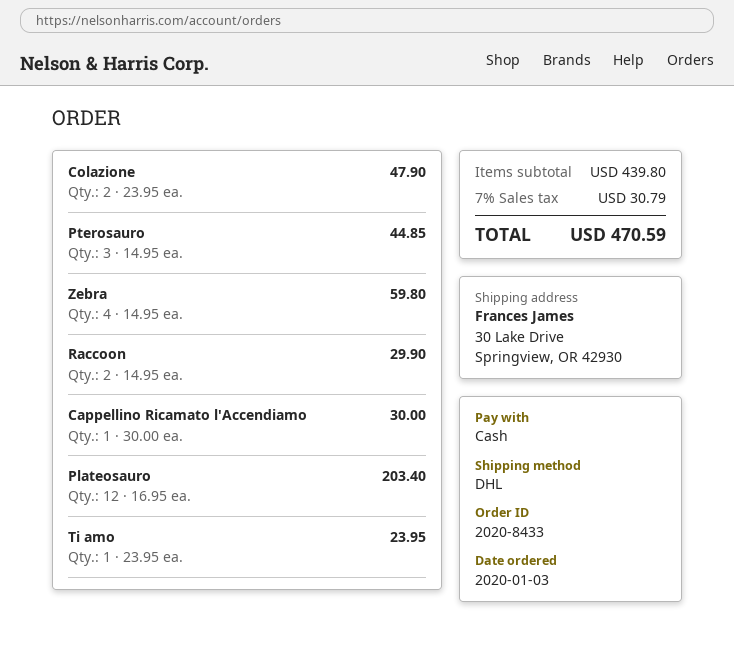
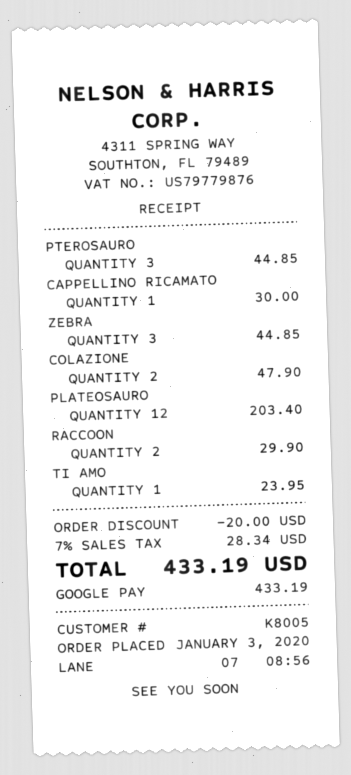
payment method: cash -> Google Pay
Zebra: 4 for 59.80 -> 3 for 44.85
discount: none -> 20.00
tax: 7% = 30.79 -> 7% = 28.34
total: 470.59 -> 433.19

